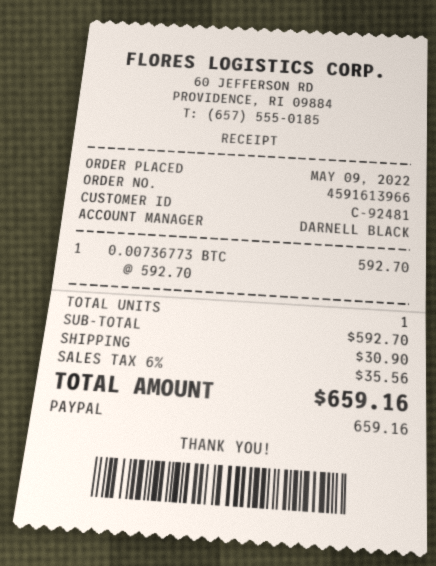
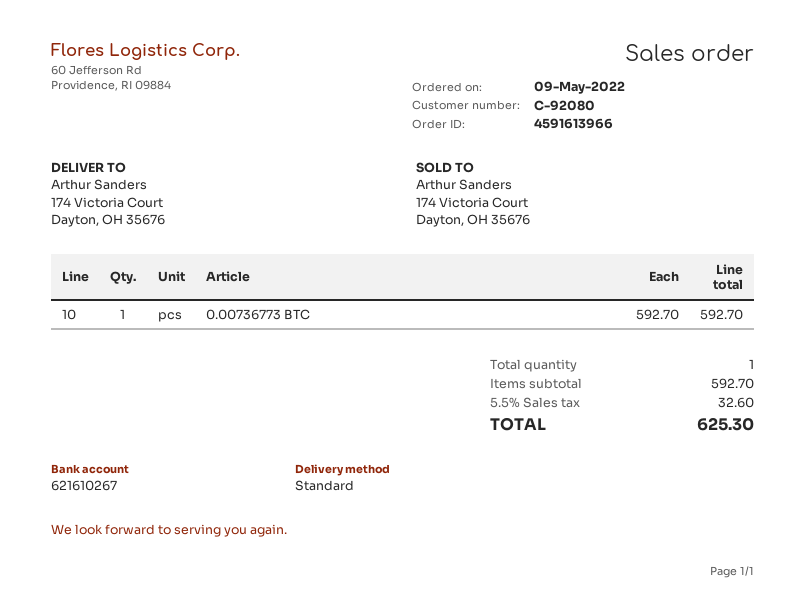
customer number: C-92481 -> C-92080
shipping: 30.90 -> none
tax: 6% = 35.56 -> 5.5% = 32.60
total: 659.16 -> 625.30

